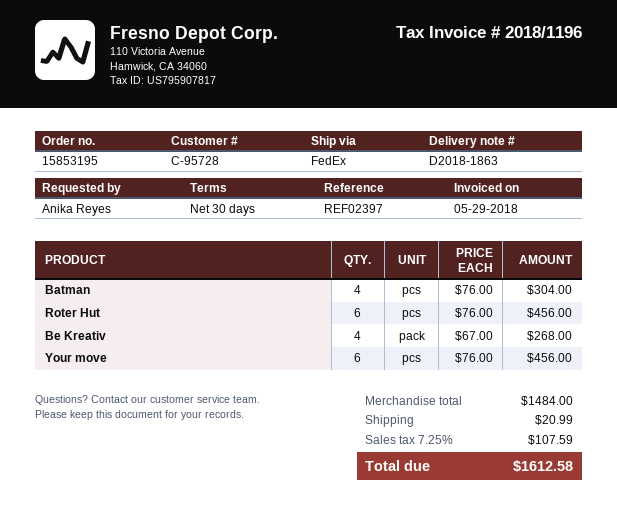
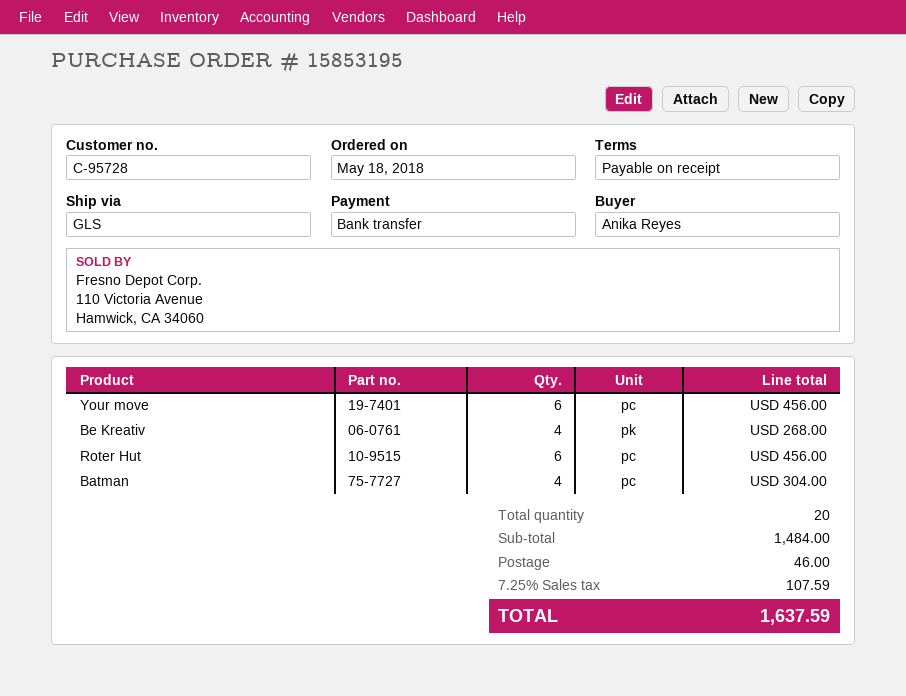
payment terms: 30 days -> on receipt
shipping method: FedEx -> GLS
shipping: 20.99 -> 46.00
total: 1612.58 -> 1637.59

